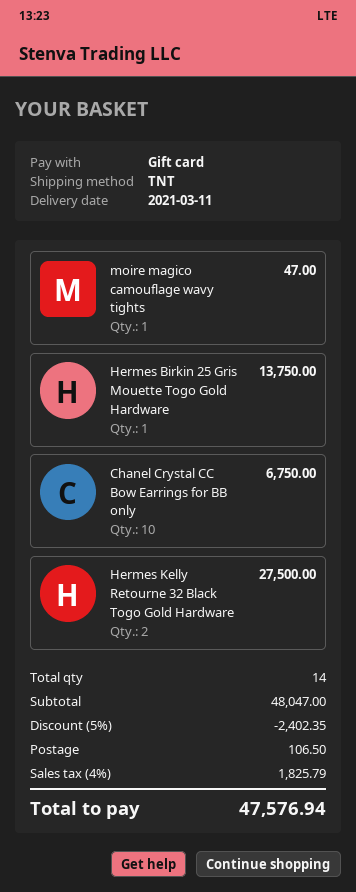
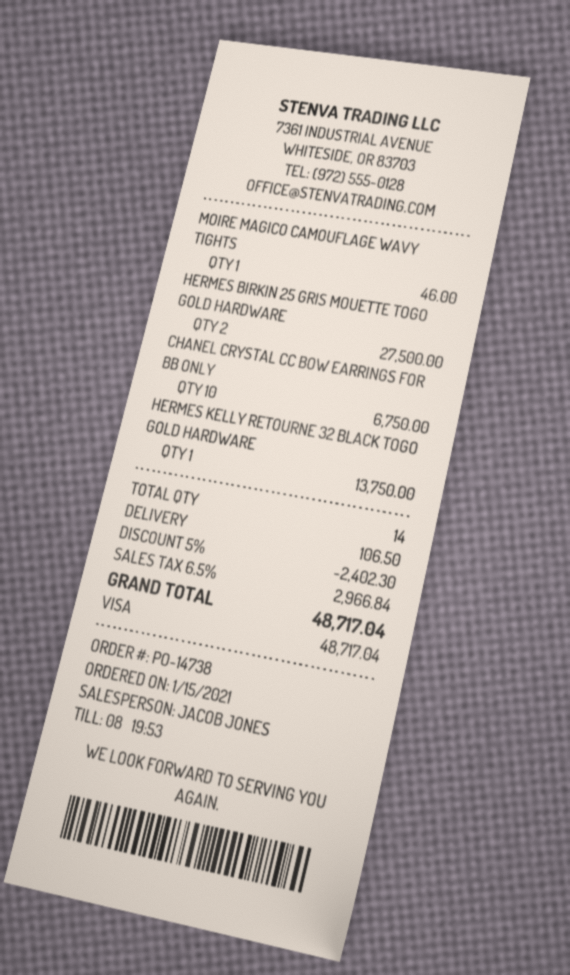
payment method: gift card -> Visa
moire magico camouflage wavy tights: 1 for 47.00 -> 1 for 46.00
Hermes Birkin 25 Gris Mouette Togo Gold Hardware: 1 for 13750.00 -> 2 for 27500.00
Hermes Kelly Retourne 32 Black Togo Gold Hardware: 2 for 27500.00 -> 1 for 13750.00
discount: 5% = 2402.35 -> 5% = 2402.30
tax: 4% = 1825.79 -> 6.5% = 2966.84
total: 47576.94 -> 48717.04

